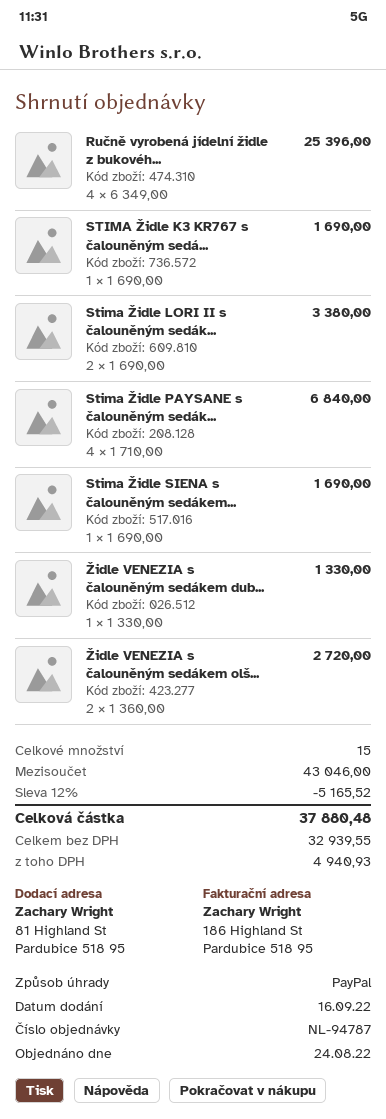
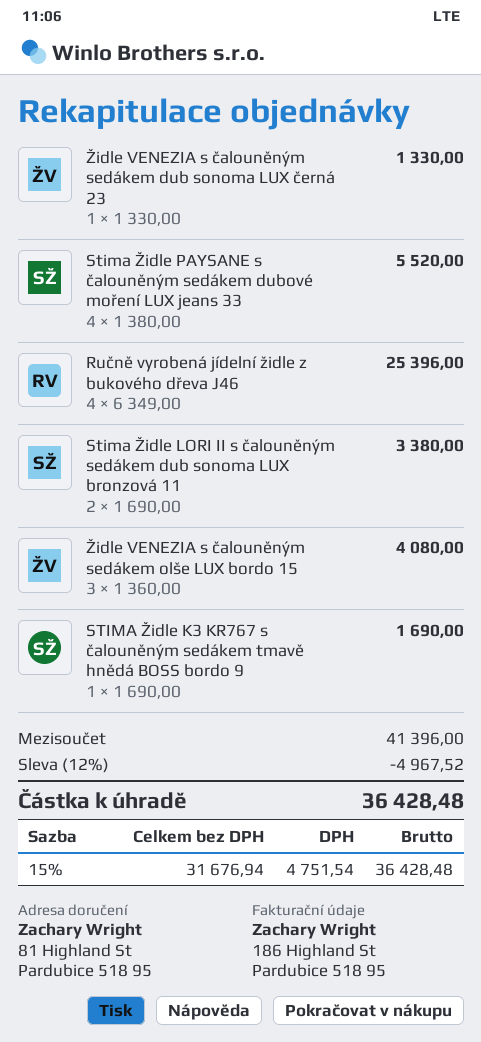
Stima Židle PAYSANE s čalouněným sedák...: 4 x 1710.00 = 6840.00 -> 4 x 1380.00 = 5520.00
Stima Židle SIENA s čalouněným sedákem...: 1 x 1690.00 = 1690.00 -> none
Židle VENEZIA s čalouněným sedákem olš...: 2 x 1360.00 = 2720.00 -> 3 x 1360.00 = 4080.00
subtotal: 43046.00 -> 41396.00
discount: 12% = 5165.52 -> 12% = 4967.52
net: 32939.55 -> 31676.94
tax: 4940.93 -> 4751.54
total: 37880.48 -> 36428.48

